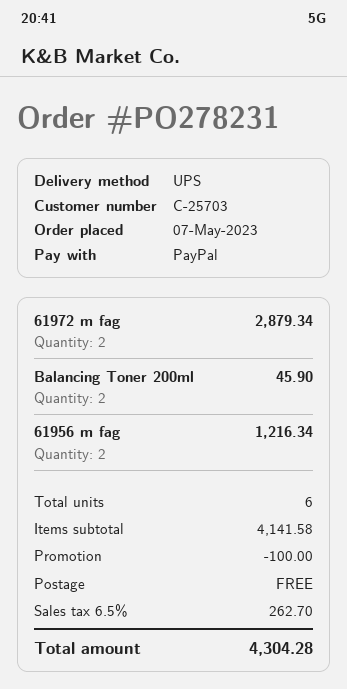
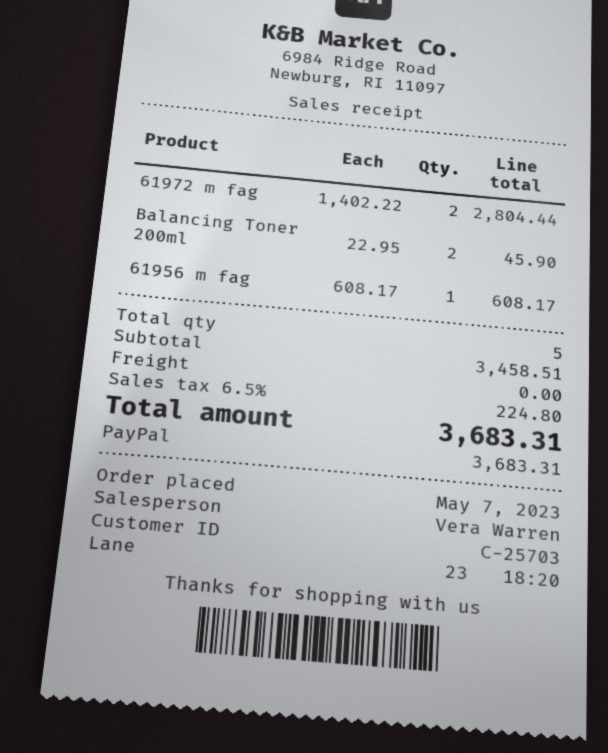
61972 m fag: 2 for 2879.34 -> 2 for 2804.44
61956 m fag: 2 for 1216.34 -> 1 for 608.17
total quantity: 6 -> 5
subtotal: 4141.58 -> 3458.51
discount: 100.00 -> none
tax: 6.5% = 262.70 -> 6.5% = 224.80
total: 4304.28 -> 3683.31

